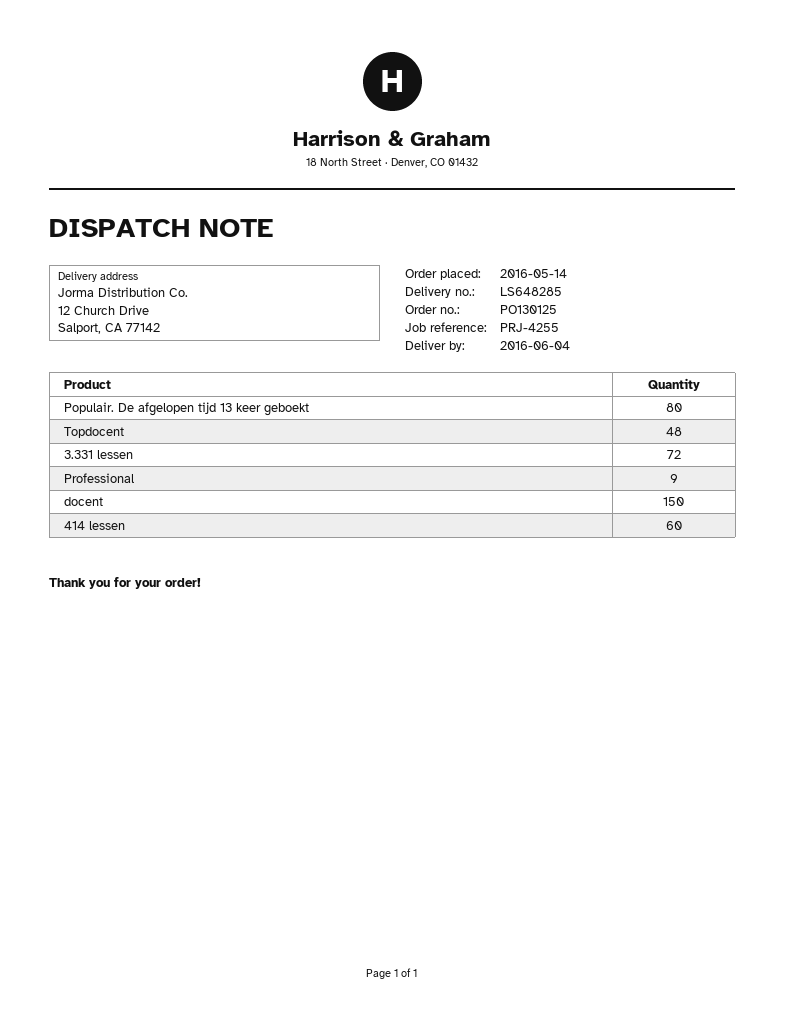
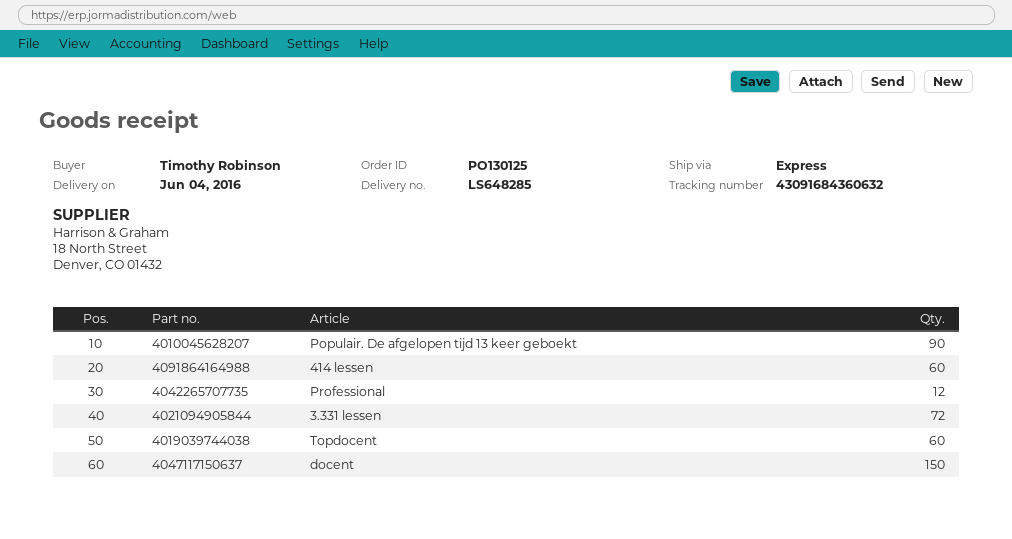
Populair. De afgelopen tijd 13 keer geboekt: 80 -> 90
Topdocent: 48 -> 60
Professional: 9 -> 12

